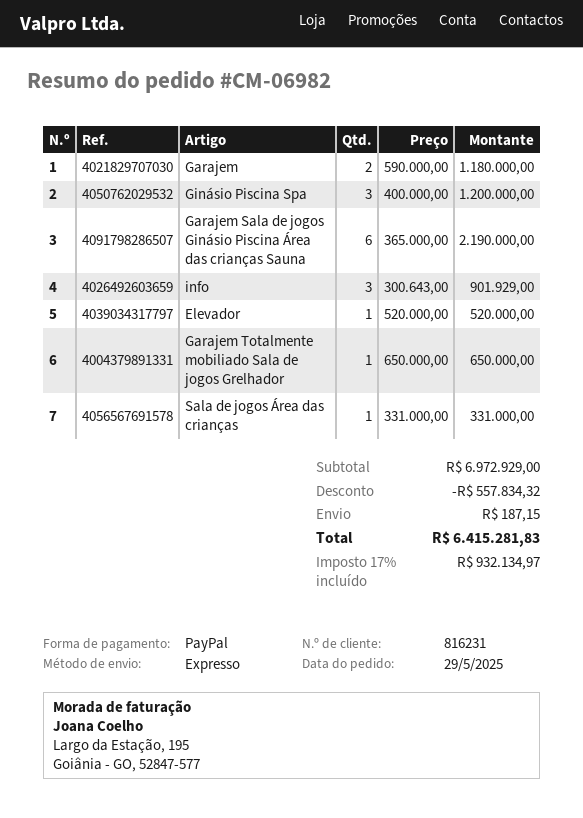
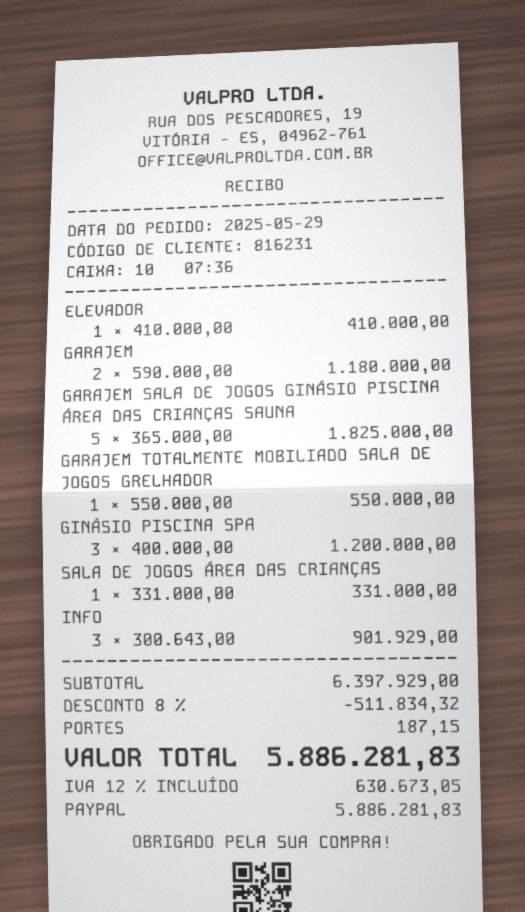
Garajem Sala de jogos Ginásio Piscina Área das crianças Sauna: 6 x 365000.00 = 2190000.00 -> 5 x 365000.00 = 1825000.00
Elevador: 1 x 520000.00 = 520000.00 -> 1 x 410000.00 = 410000.00
Garajem Totalmente mobiliado Sala de jogos Grelhador: 1 x 650000.00 = 650000.00 -> 1 x 550000.00 = 550000.00
subtotal: 6972929.00 -> 6397929.00
discount: 557834.32 -> 511834.32
tax: 17% = 932134.97 -> 12% = 630673.05
total: 6415281.83 -> 5886281.83

